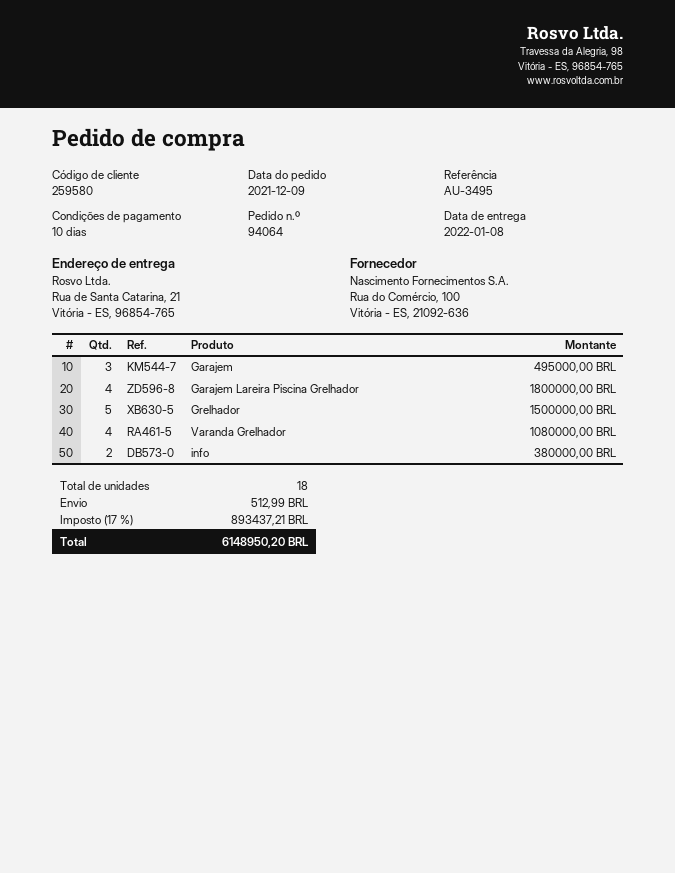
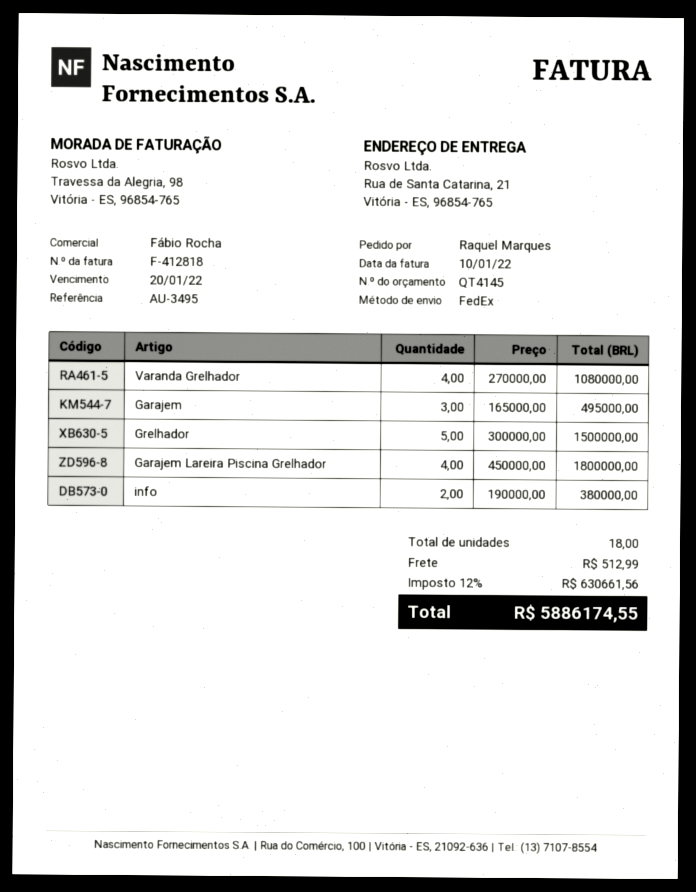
tax: 17% = 893437.21 -> 12% = 630661.56
total: 6148950.20 -> 5886174.55

